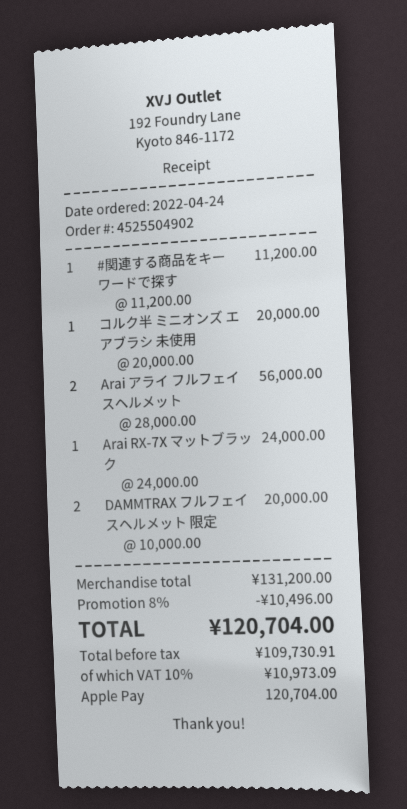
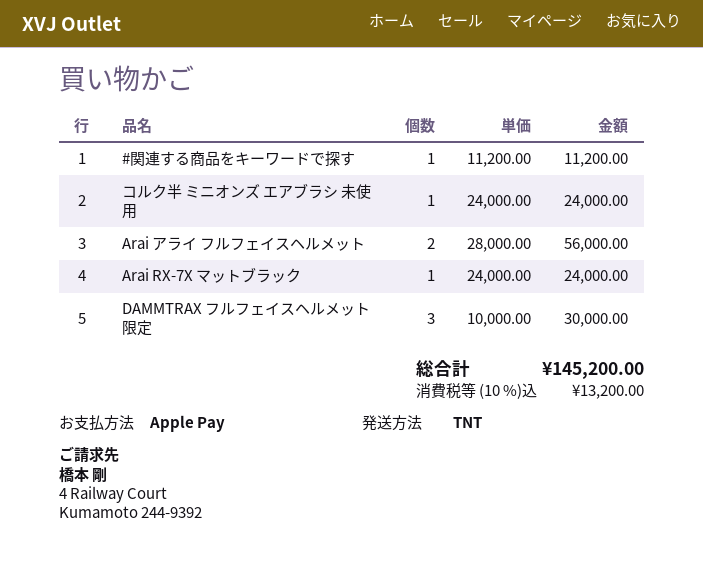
コルク半 ミニオンズ エアブラシ 未使用: 1 x 20000.00 = 20000.00 -> 1 x 24000.00 = 24000.00
DAMMTRAX フルフェイスヘルメット 限定: 2 x 10000.00 = 20000.00 -> 3 x 10000.00 = 30000.00
discount: 8% = 10496.00 -> none
tax: 10% = 10973.09 -> 10% = 13200.00
total: 120704.00 -> 145200.00

